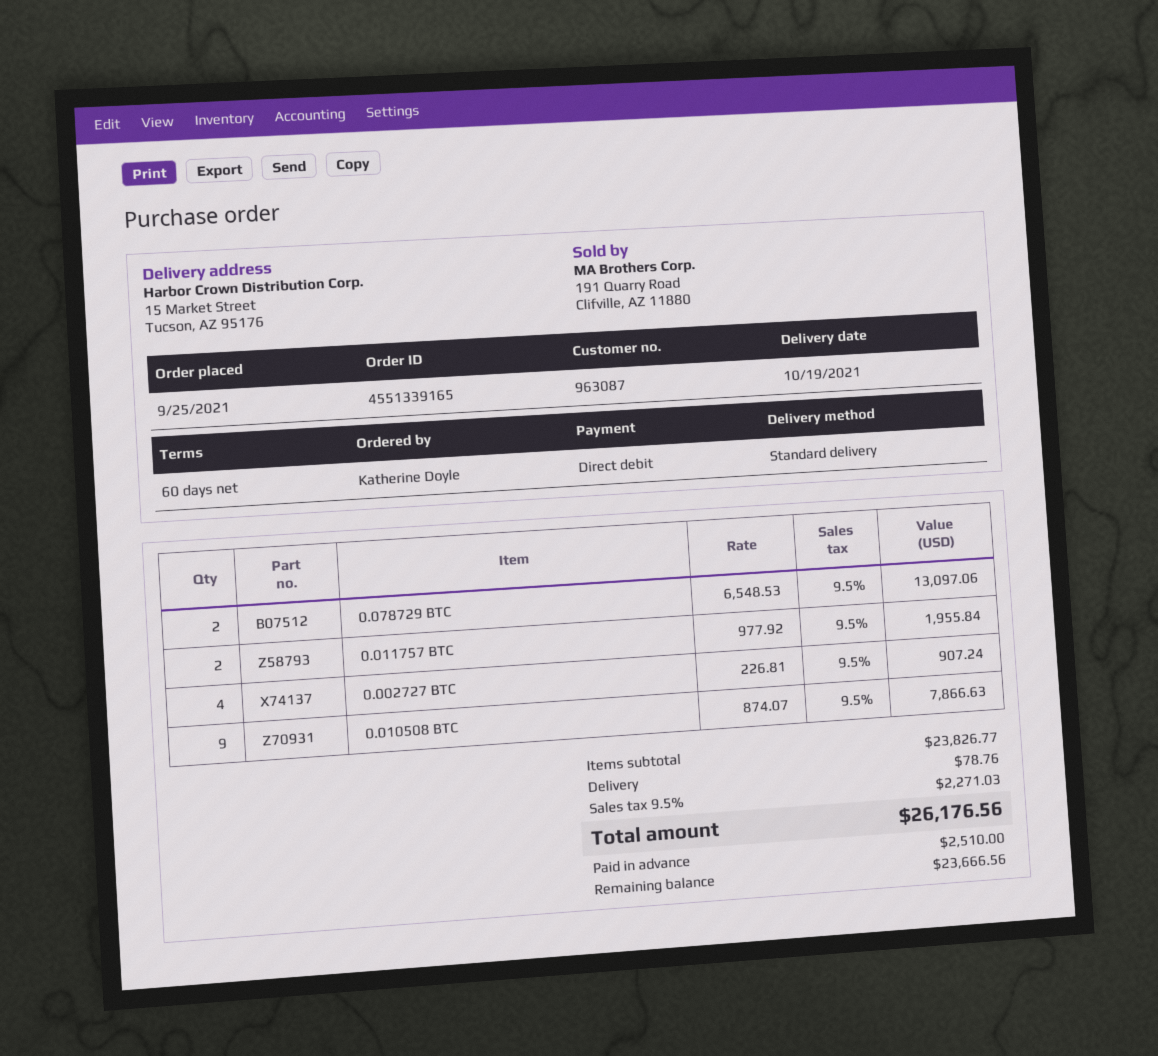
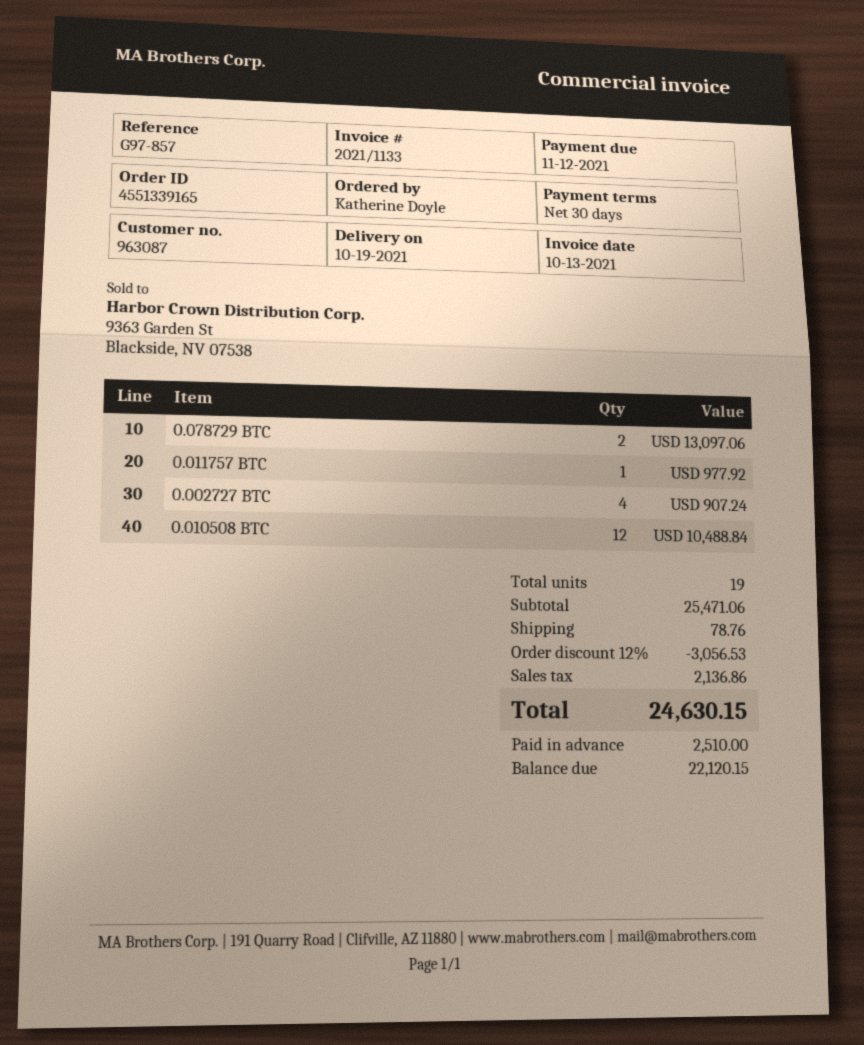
payment terms: 60 days -> 30 days
0.011757 BTC: 2 for 1955.84 -> 1 for 977.92
0.010508 BTC: 9 for 7866.63 -> 12 for 10488.84
subtotal: 23826.77 -> 25471.06
discount: none -> 12% = 3056.53
tax: 2271.03 -> 2136.86
total: 26176.56 -> 24630.15
balance: 23666.56 -> 22120.15

